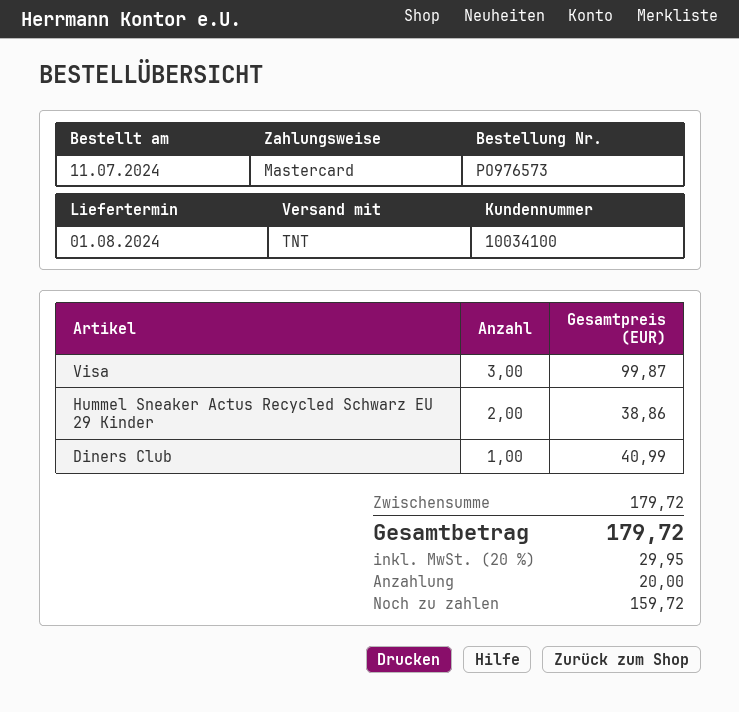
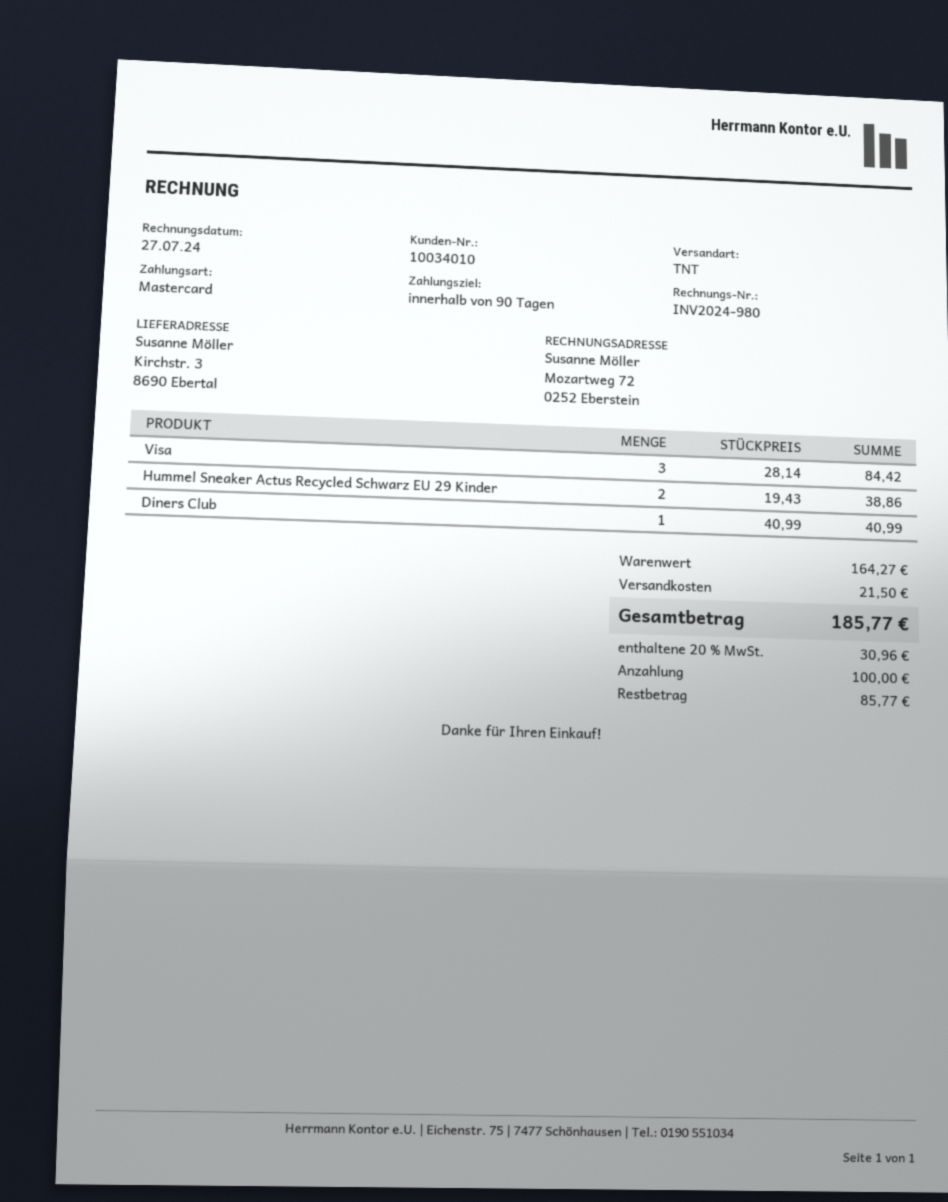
customer number: 10034100 -> 10034010
Visa: 3 for 99.87 -> 3 for 84.42
subtotal: 179.72 -> 164.27
shipping: none -> 21.50
tax: 20% = 29.95 -> 20% = 30.96
total: 179.72 -> 185.77
deposit: 20.00 -> 100.00
balance: 159.72 -> 85.77

